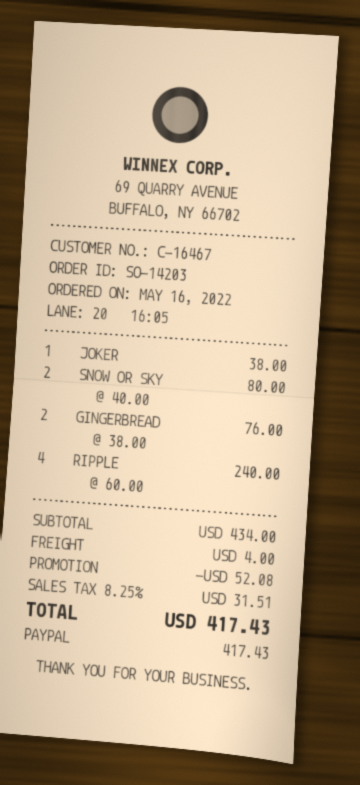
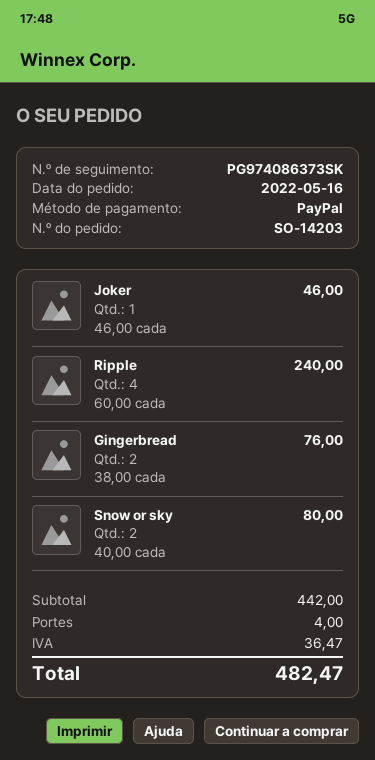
JOKER: 1 x 38.00 = 38.00 -> 1 x 46.00 = 46.00
subtotal: 434.00 -> 442.00
discount: 52.08 -> none
tax: 31.51 -> 36.47
total: 417.43 -> 482.47

